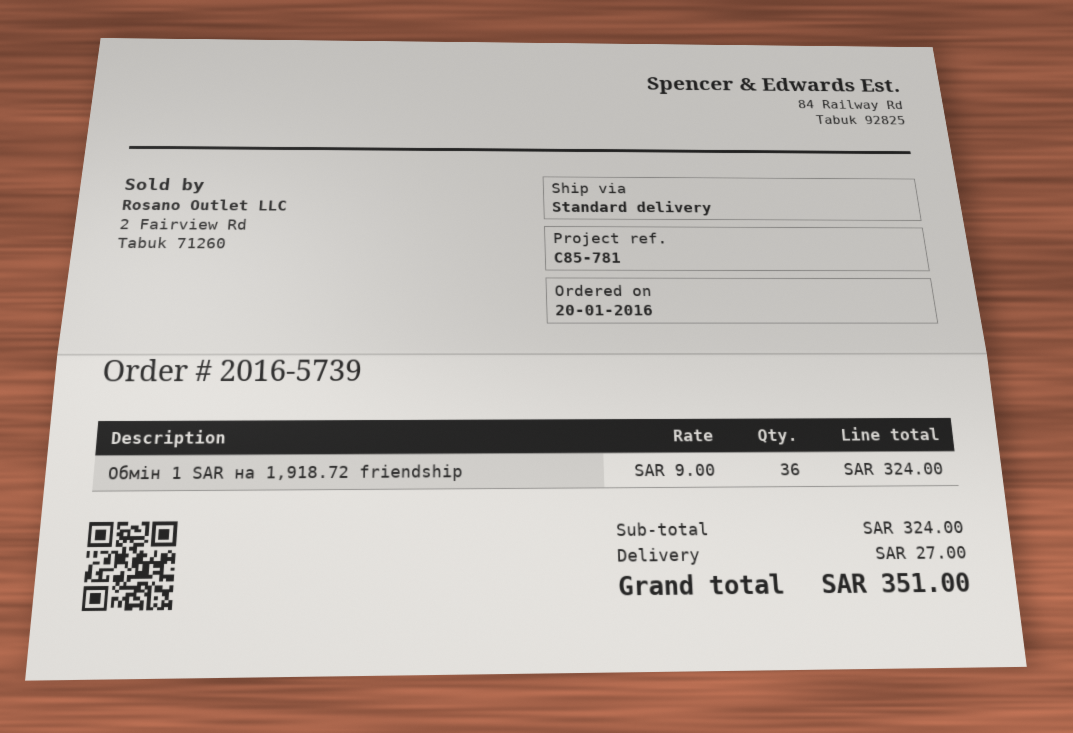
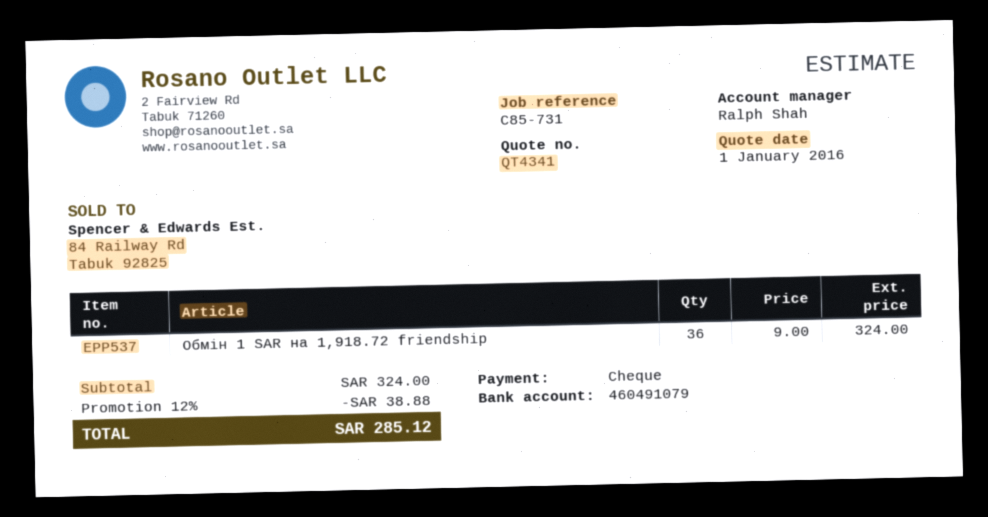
reference: C85-781 -> C85-731
discount: none -> 12% = 38.88
shipping: 27.00 -> none
total: 351.00 -> 285.12

